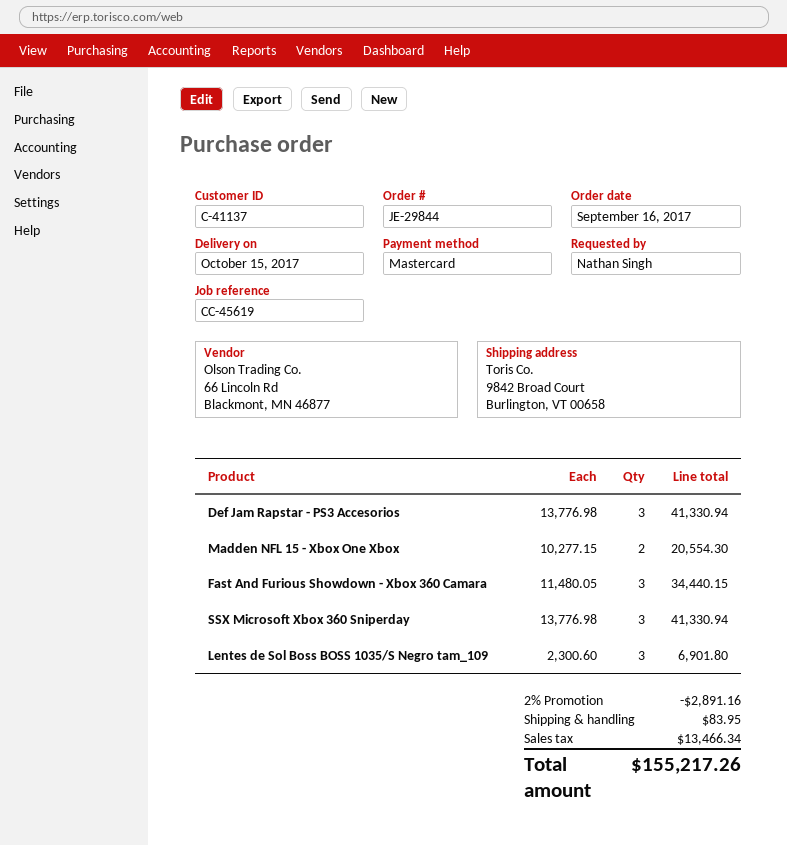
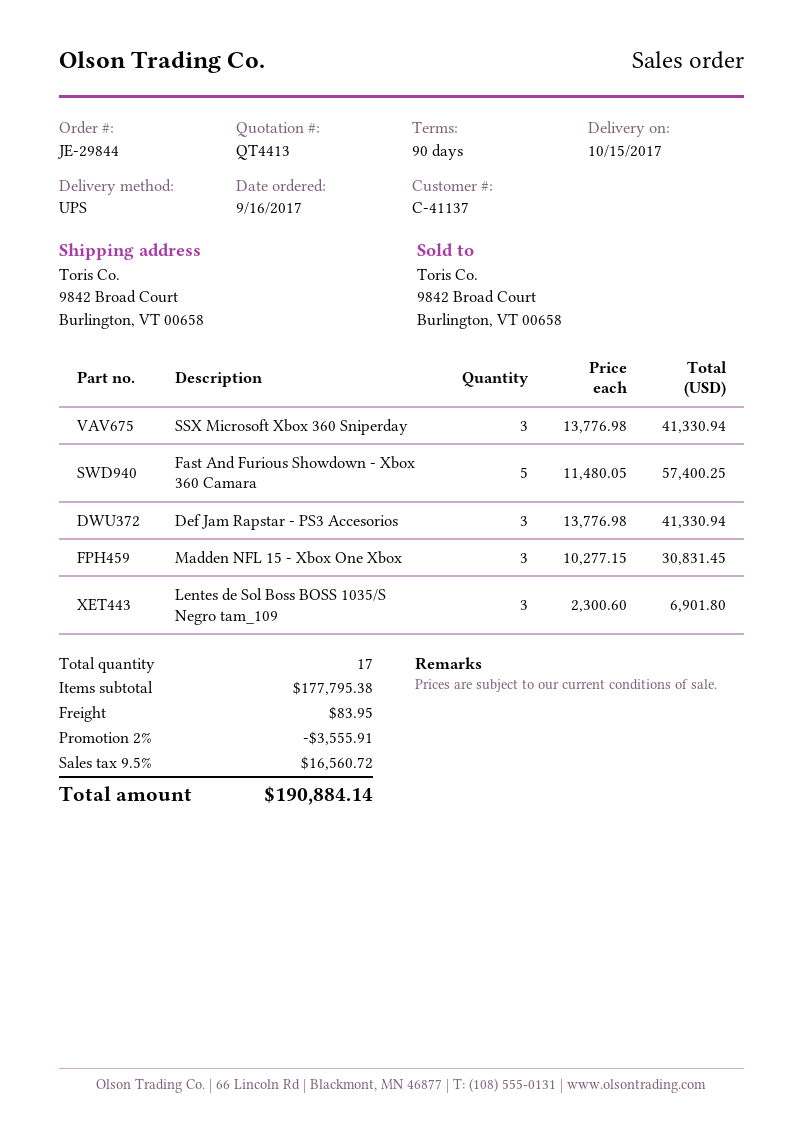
Madden NFL 15 - Xbox One Xbox: 2 x 10277.15 = 20554.30 -> 3 x 10277.15 = 30831.45
Fast And Furious Showdown - Xbox 360 Camara: 3 x 11480.05 = 34440.15 -> 5 x 11480.05 = 57400.25
discount: 2% = 2891.16 -> 2% = 3555.91
tax: 13466.34 -> 16560.72
total: 155217.26 -> 190884.14

